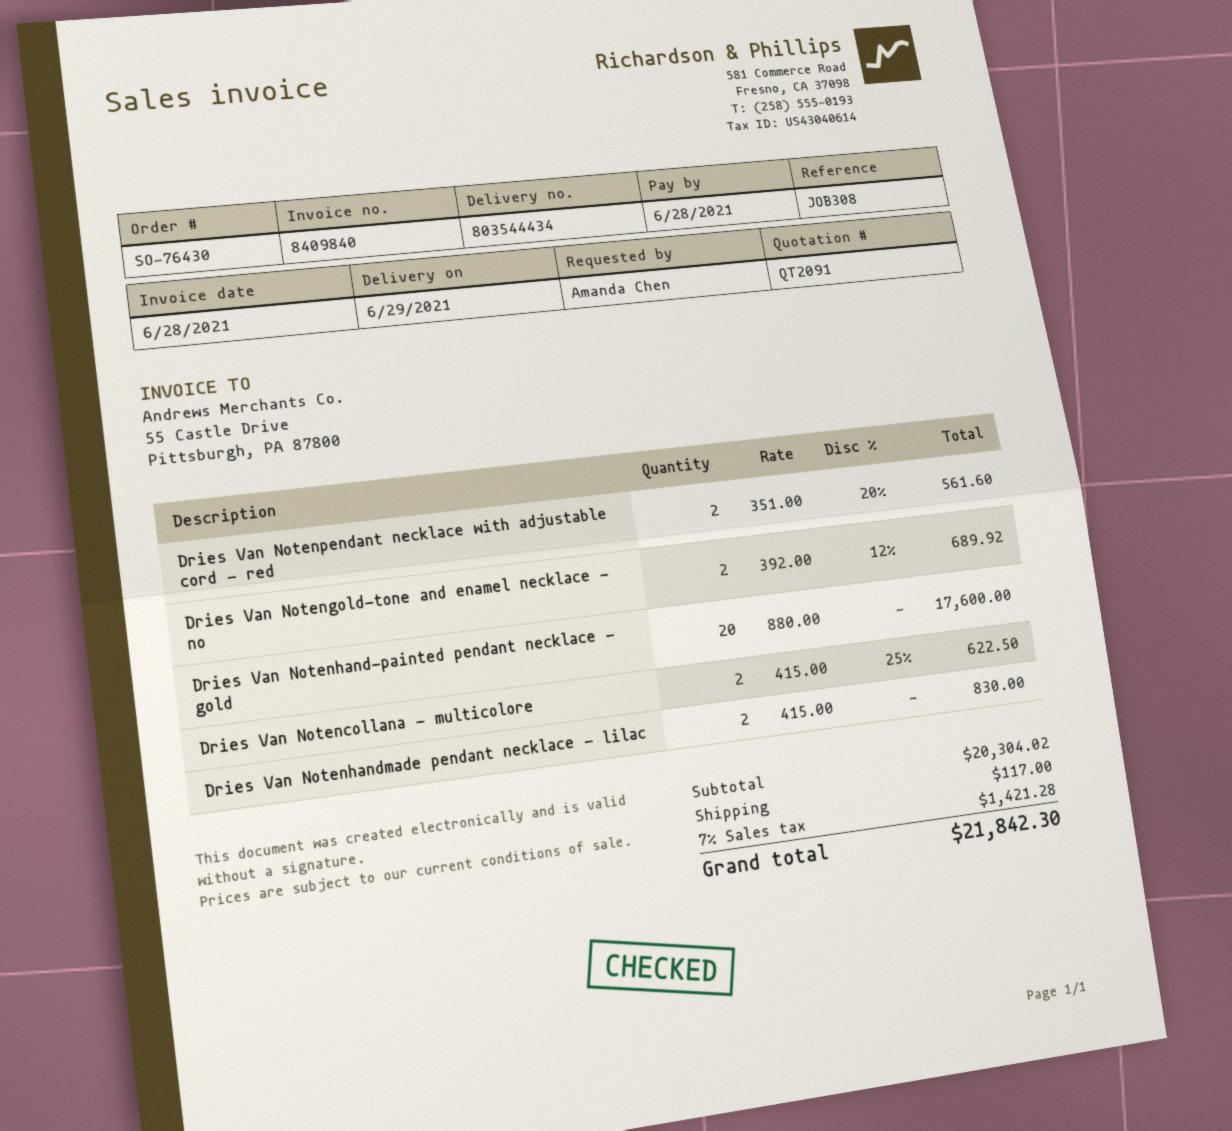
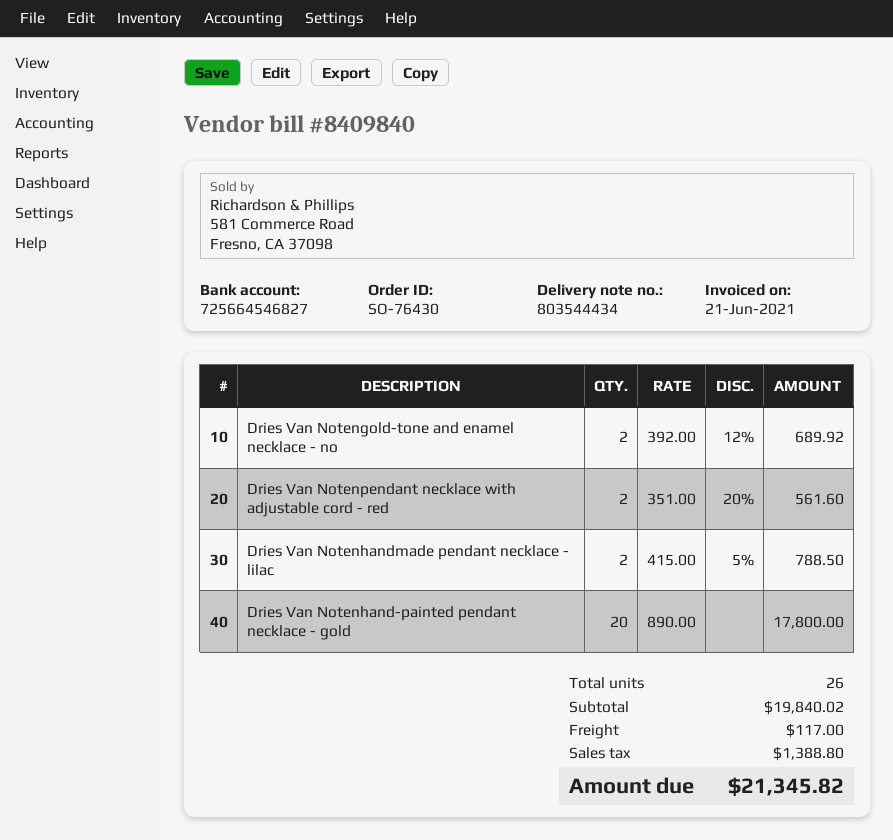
invoice date: 2021-06-28 -> 2021-06-21
Dries Van Notenhand-painted pendant necklace - gold: 20 x 880.00 = 17600.00 -> 20 x 890.00 = 17800.00
Dries Van Notencollana - multicolore: 2 x 415.00 - 25% = 622.50 -> none
Dries Van Notenhandmade pendant necklace - lilac: 2 x 415.00 = 830.00 -> 2 x 415.00 - 5% = 788.50
subtotal: 20304.02 -> 19840.02
tax: 1421.28 -> 1388.80
total: 21842.30 -> 21345.82

